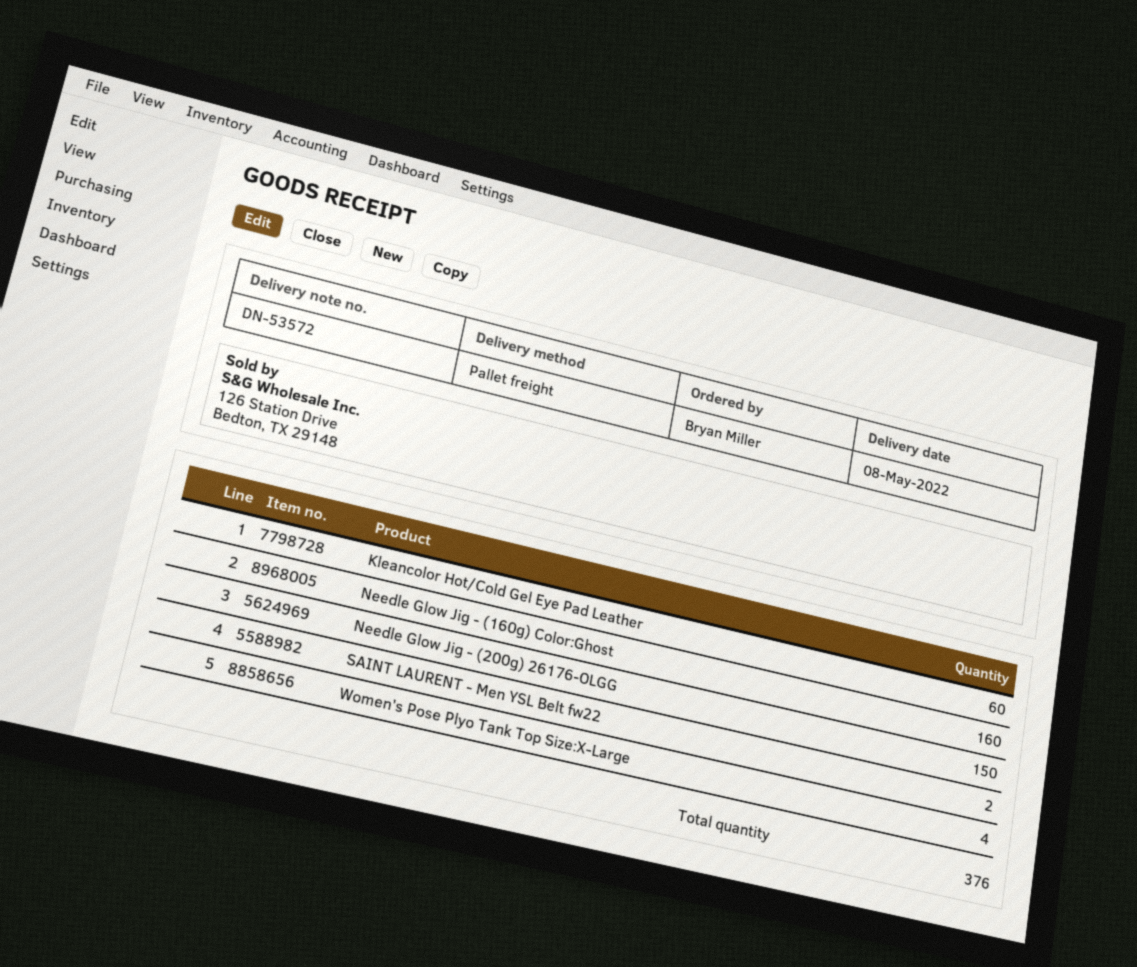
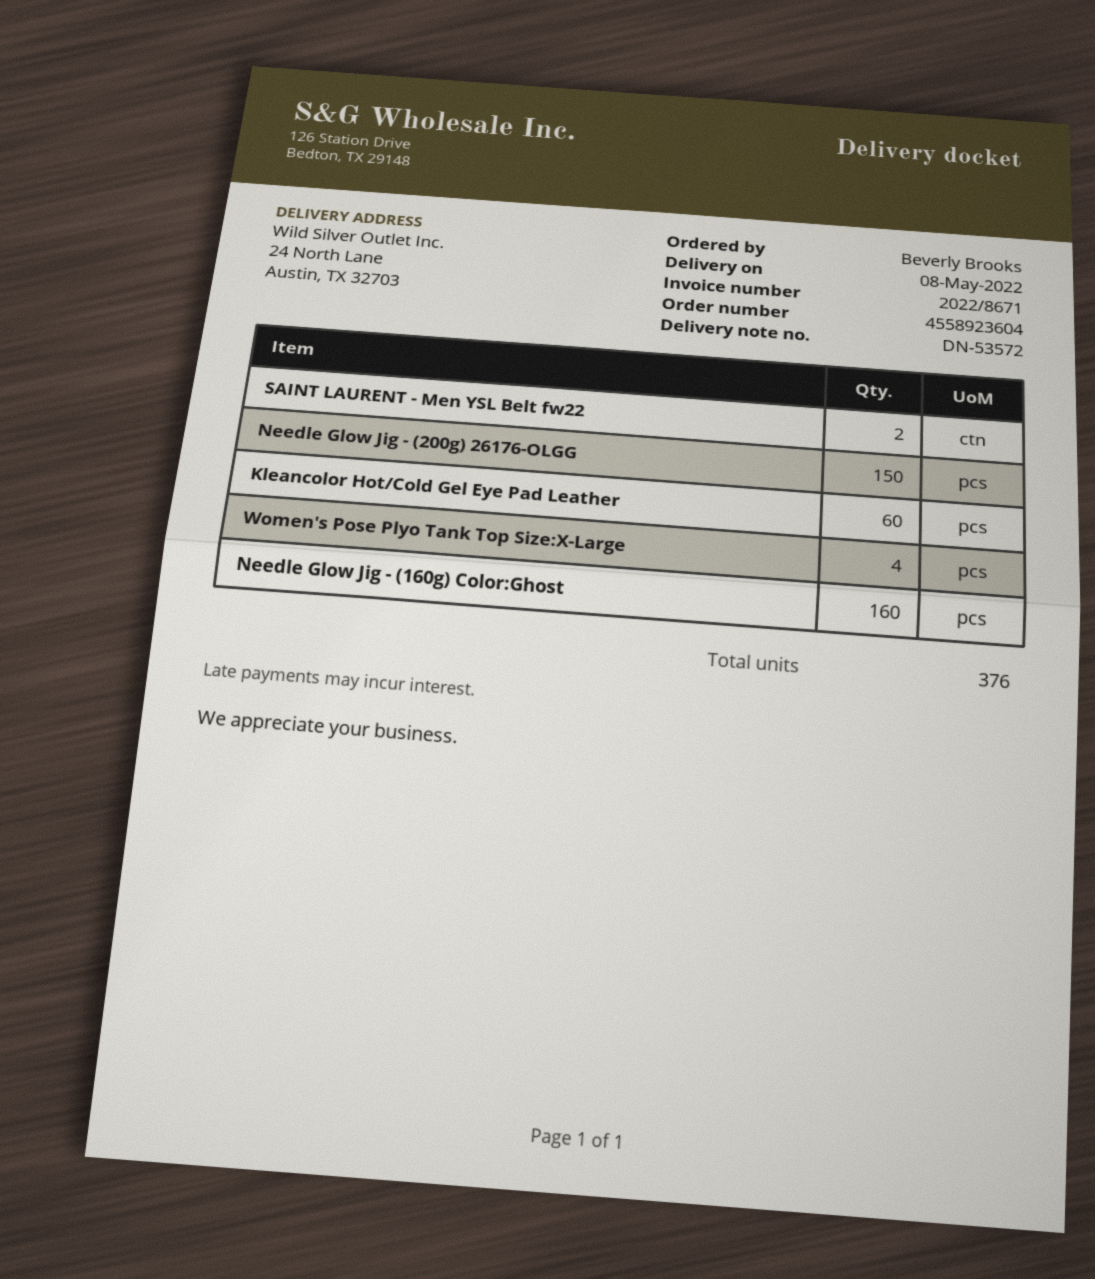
ordered by: Bryan Miller -> Beverly Brooks

